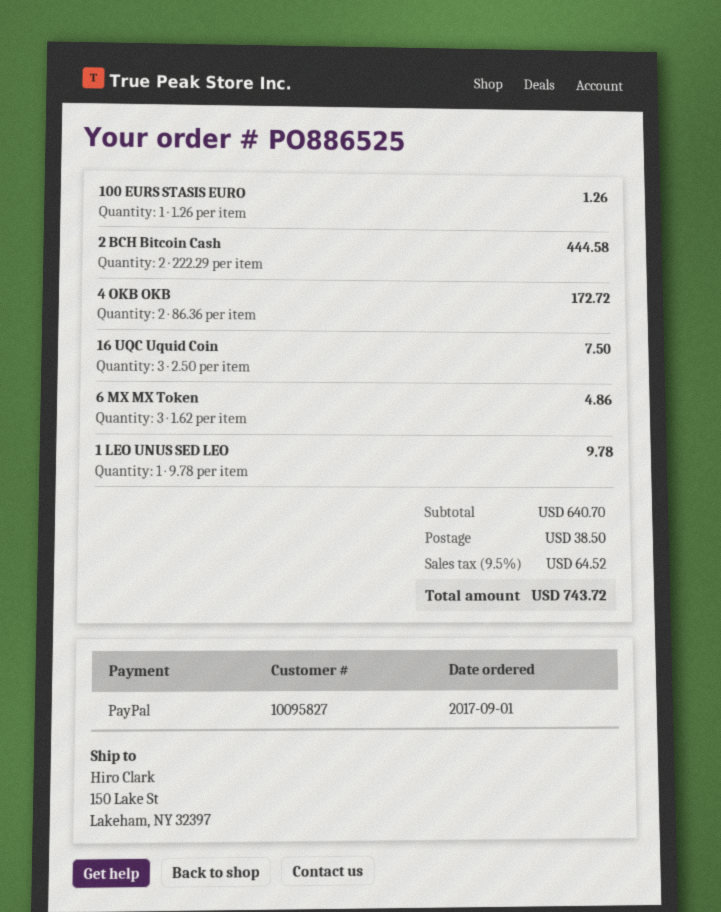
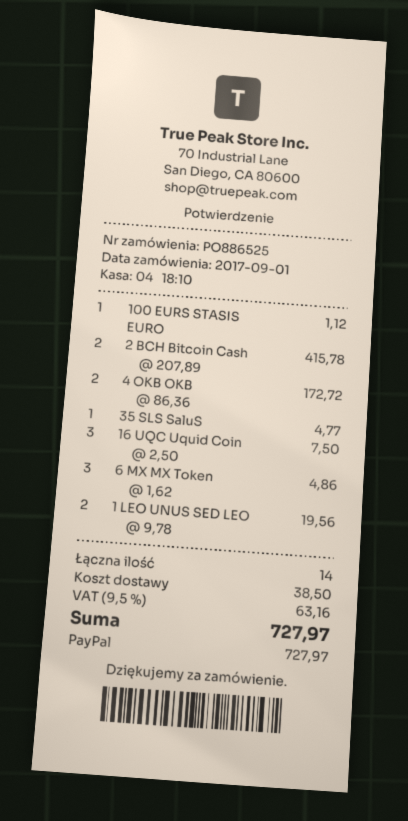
100 EURS STASIS EURO: 1 x 1.26 = 1.26 -> 1 x 1.12 = 1.12
2 BCH Bitcoin Cash: 2 x 222.29 = 444.58 -> 2 x 207.89 = 415.78
1 LEO UNUS SED LEO: 1 x 9.78 = 9.78 -> 2 x 9.78 = 19.56
35 SLS SaluS: none -> 1 x 4.77 = 4.77
tax: 9.5% = 64.52 -> 9.5% = 63.16
total: 743.72 -> 727.97

